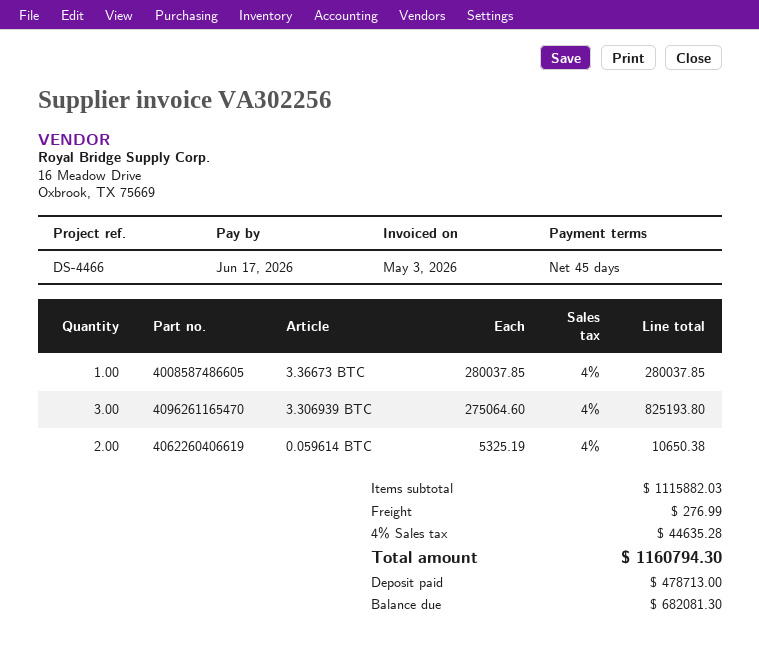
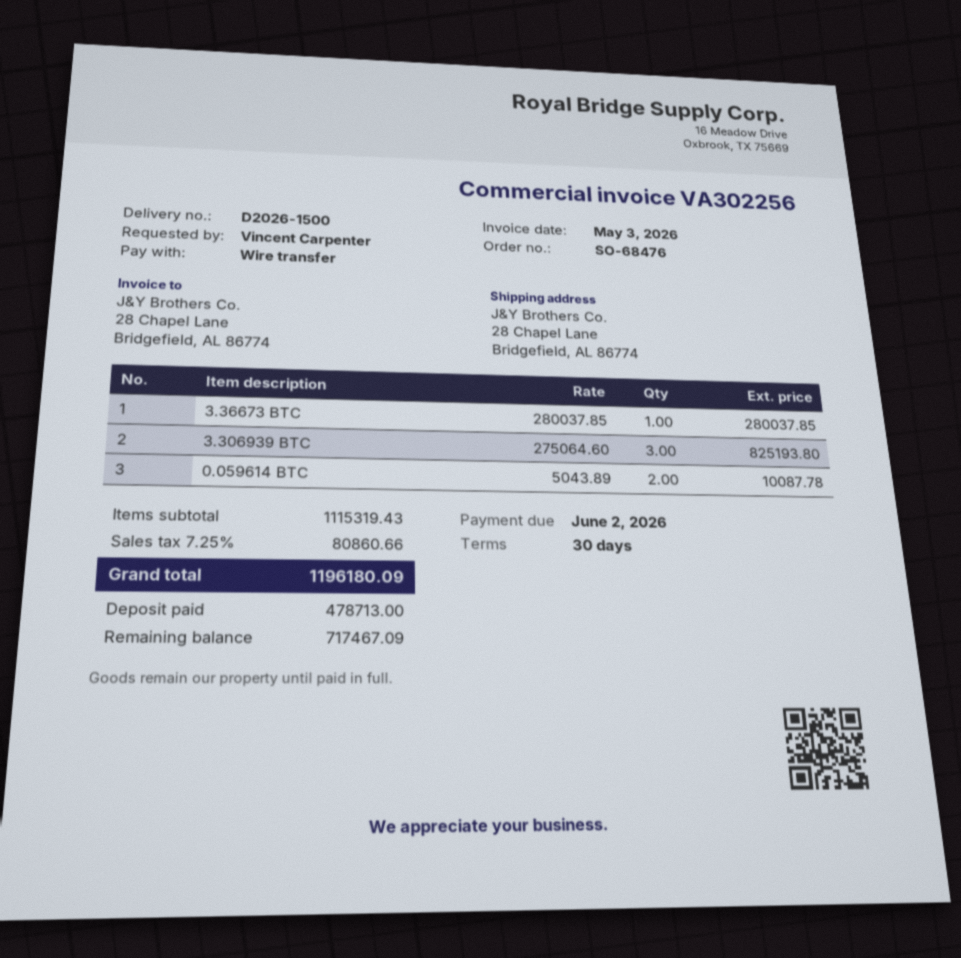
payment terms: 45 days -> 30 days
due date: 2026-06-17 -> 2026-06-02
0.059614 BTC: 2 x 5325.19 = 10650.38 -> 2 x 5043.89 = 10087.78
subtotal: 1115882.03 -> 1115319.43
shipping: 276.99 -> none
tax: 4% = 44635.28 -> 7.25% = 80860.66
total: 1160794.30 -> 1196180.09
balance: 682081.30 -> 717467.09

